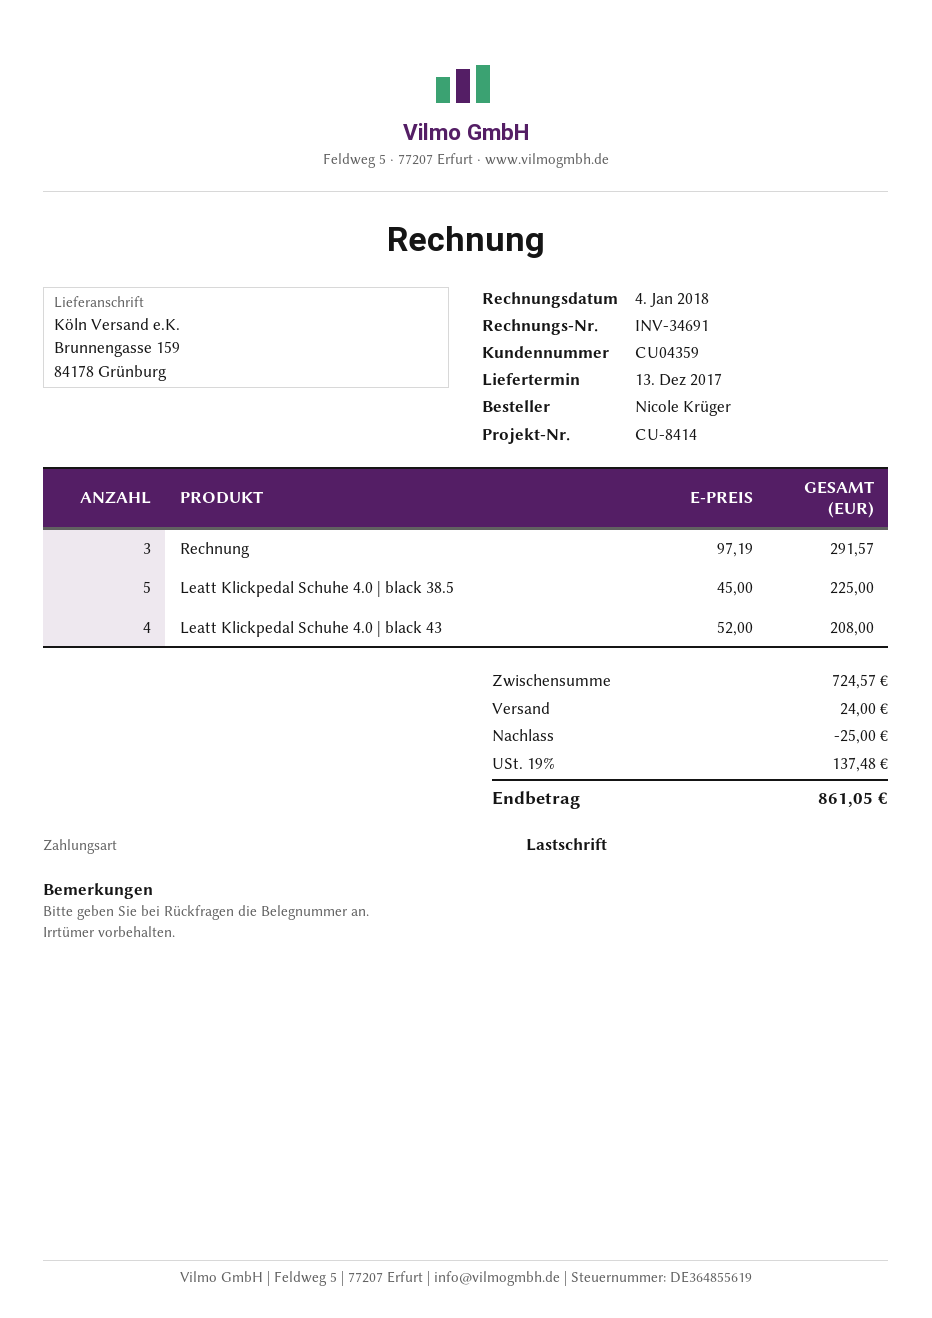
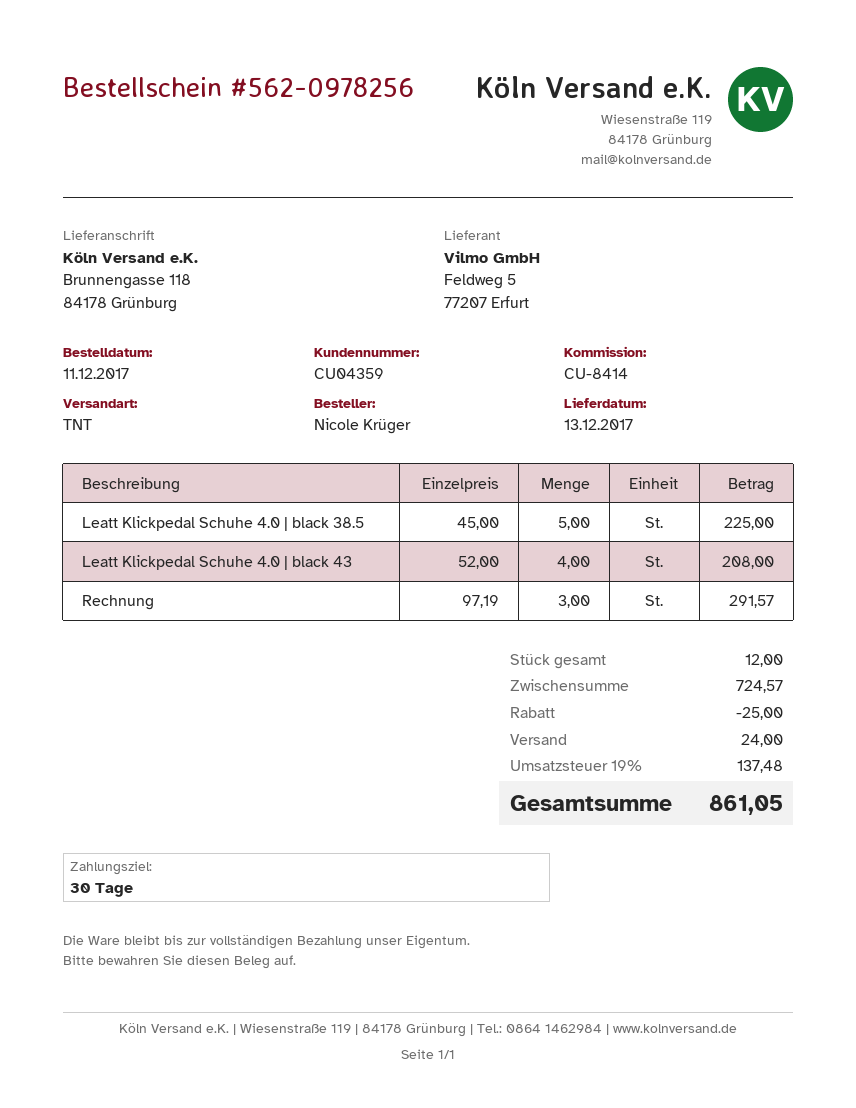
ship to: Brunnengasse 159, 84178 Grünburg -> Brunnengasse 118, 84178 Grünburg

